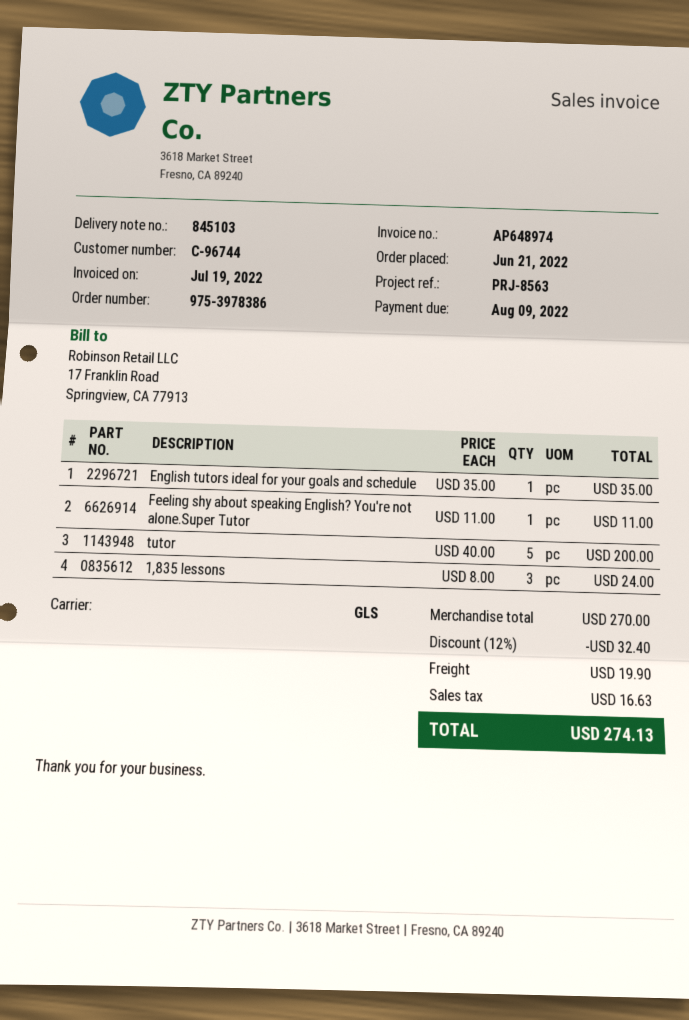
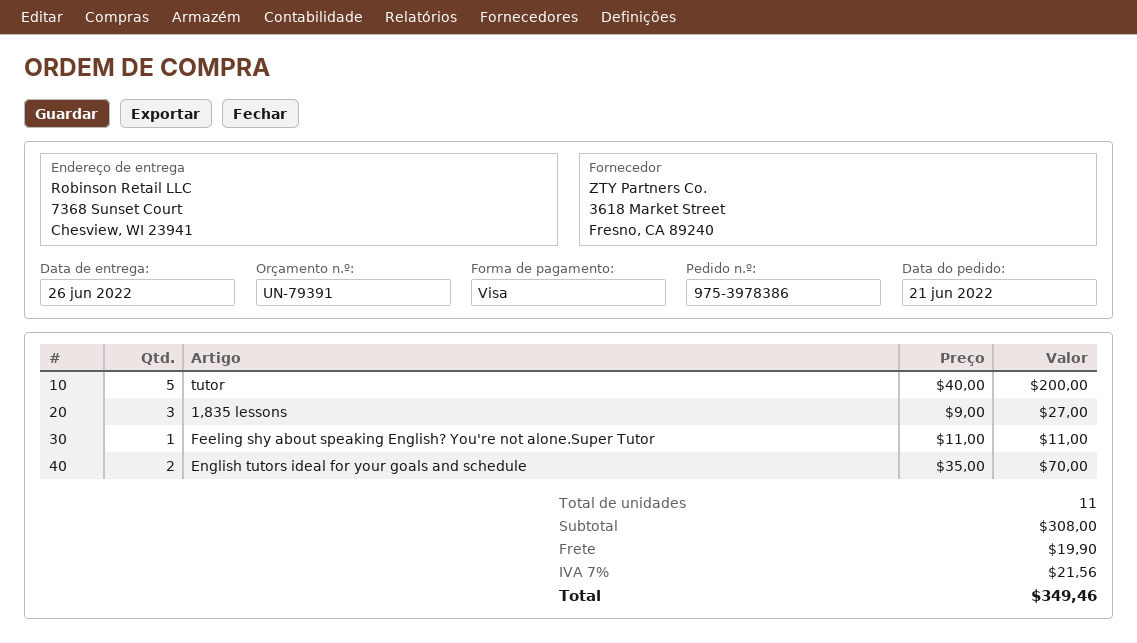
English tutors ideal for your goals and schedule: 1 x 35.00 = 35.00 -> 2 x 35.00 = 70.00
1,835 lessons: 3 x 8.00 = 24.00 -> 3 x 9.00 = 27.00
subtotal: 270.00 -> 308.00
discount: 12% = 32.40 -> none
tax: 16.63 -> 21.56
total: 274.13 -> 349.46

